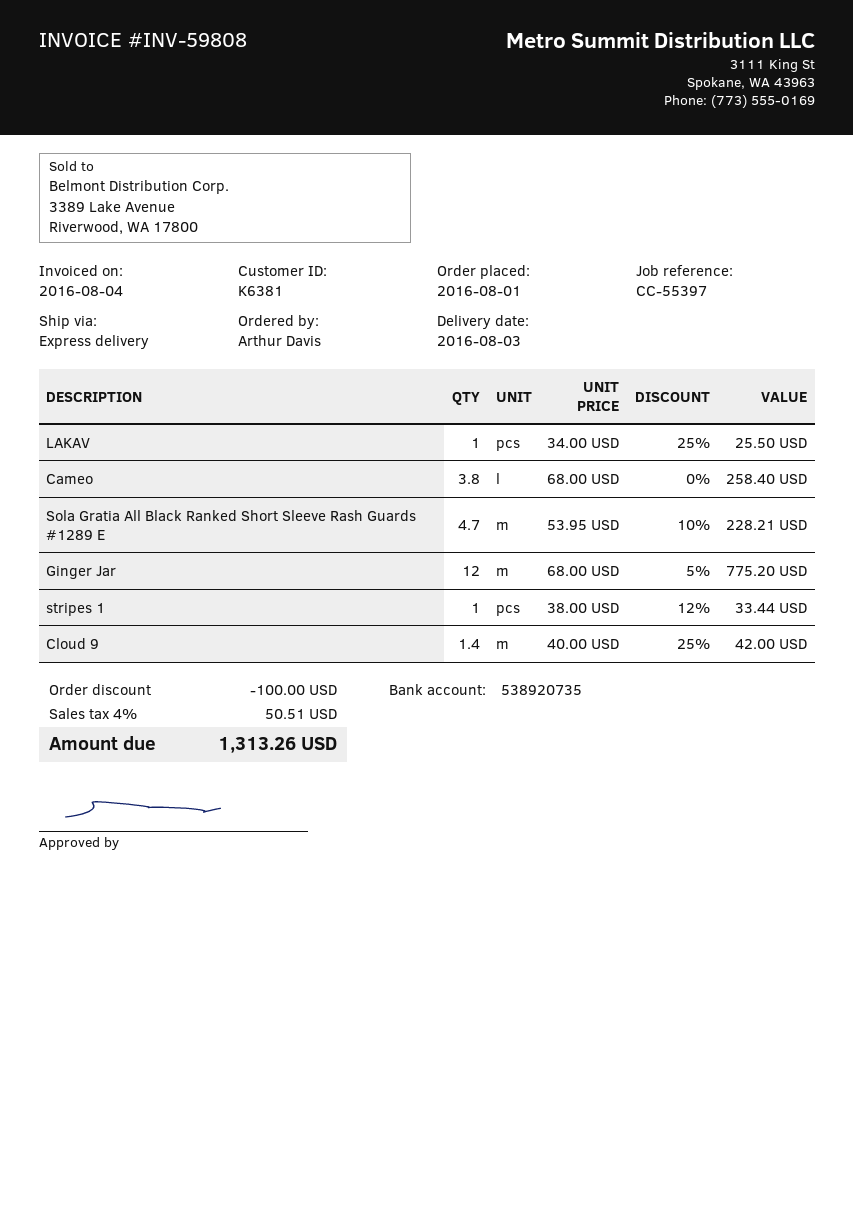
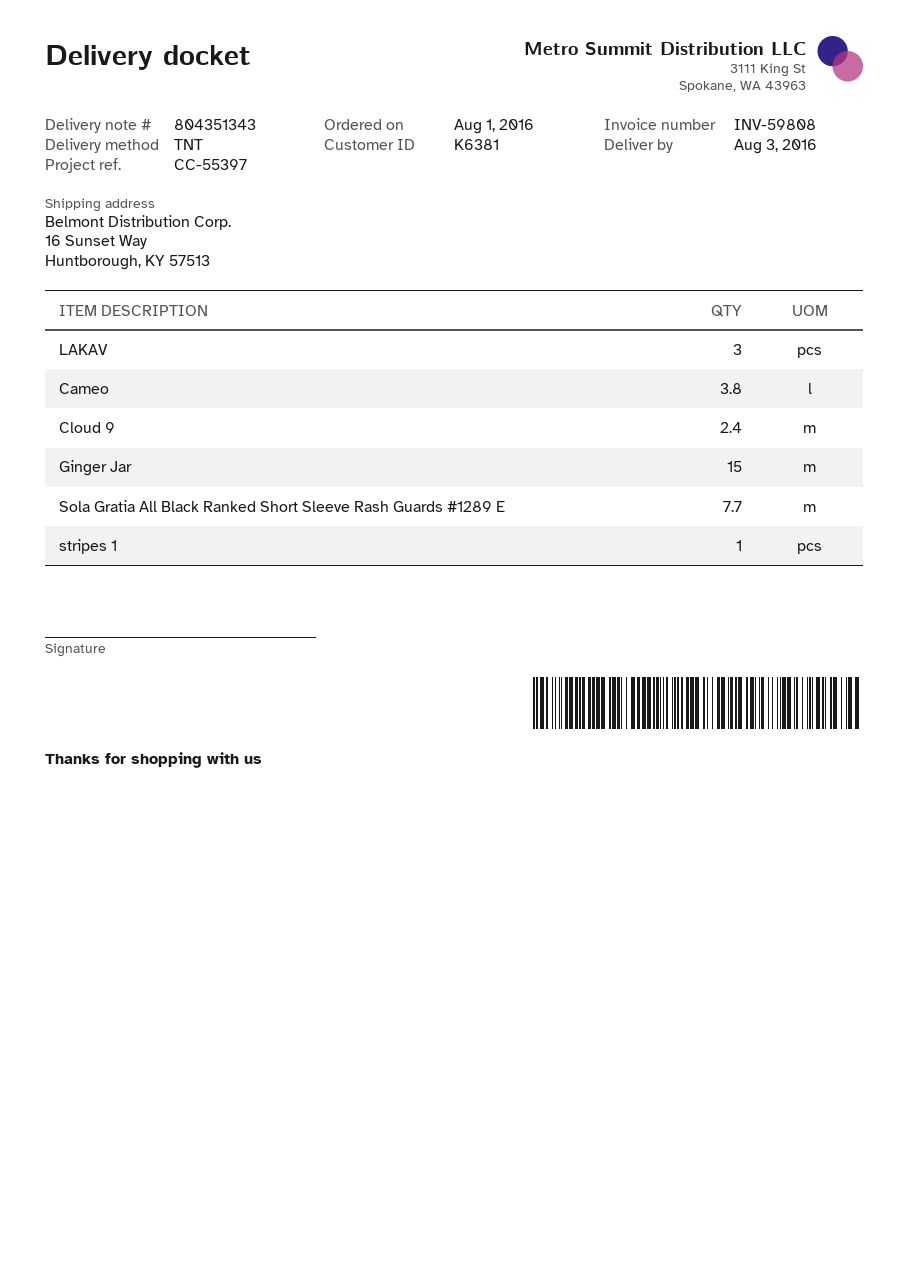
shipping method: express -> TNT
LAKAV: 1 -> 3
Sola Gratia All Black Ranked Short Sleeve Rash Guards #1289 E: 4.7 -> 7.7
Ginger Jar: 12 -> 15
Cloud 9: 1.4 -> 2.4

